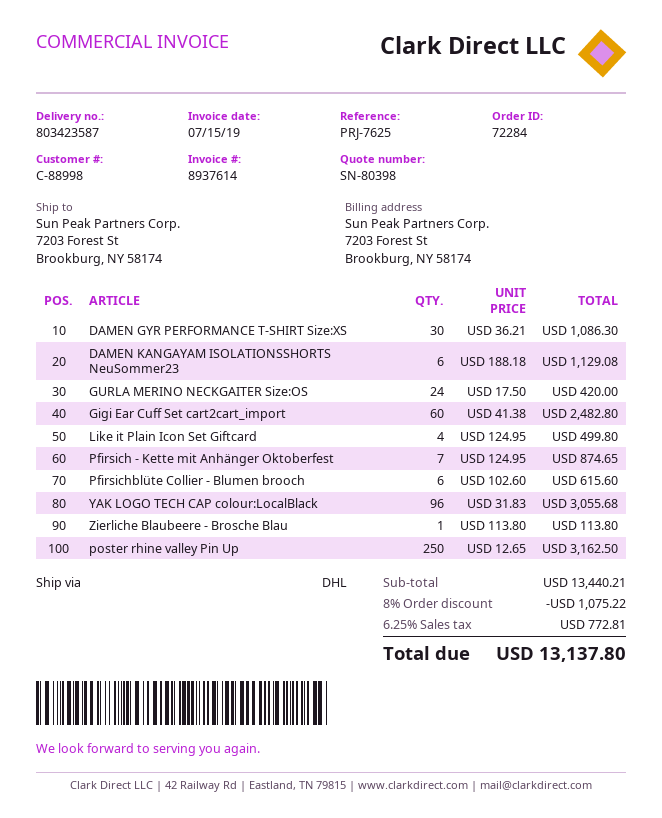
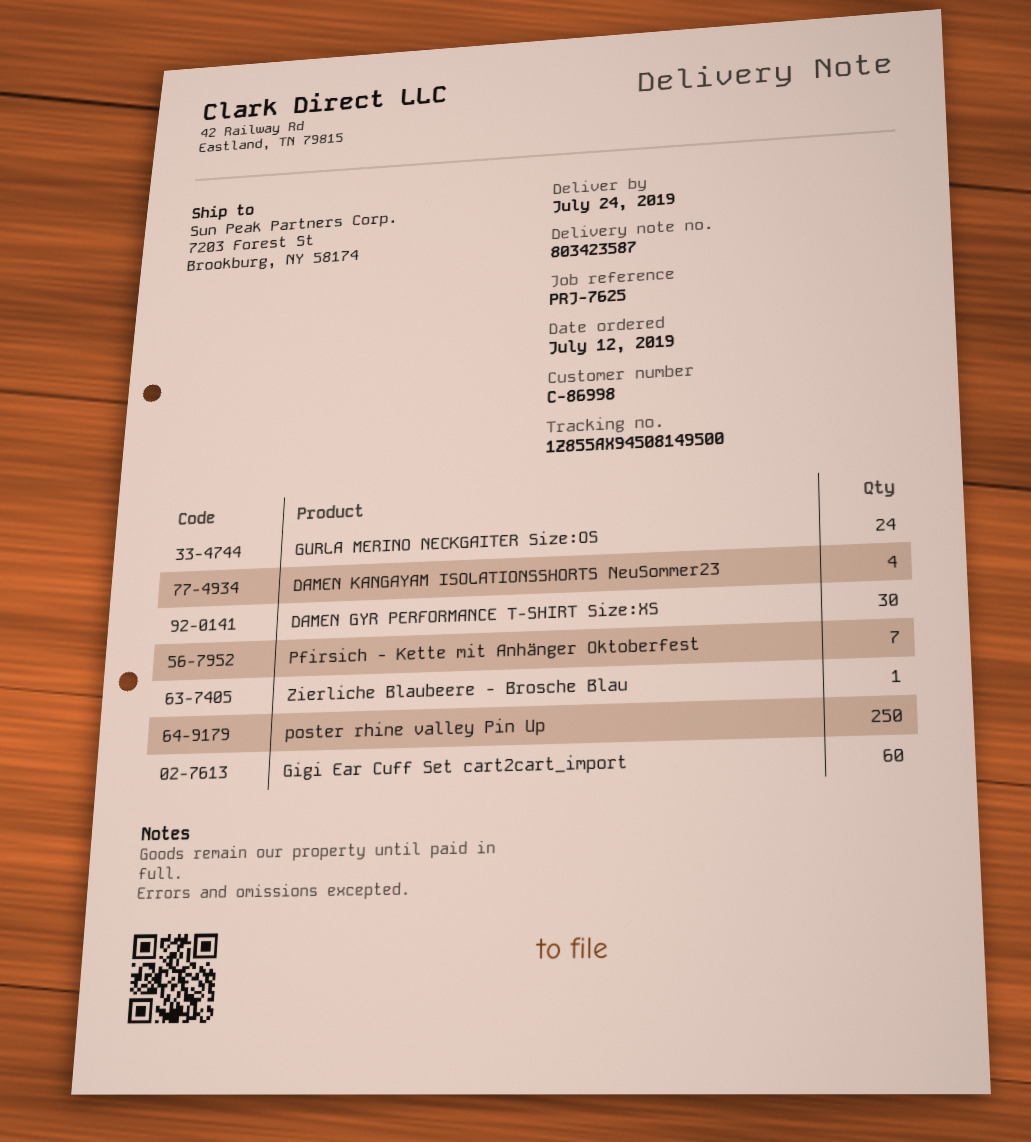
customer number: C-88998 -> C-86998
DAMEN KANGAYAM ISOLATIONSSHORTS NeuSommer23: 6 -> 4
Like it Plain Icon Set Giftcard: 4 -> none
Pfirsichblüte Collier - Blumen brooch: 6 -> none
YAK LOGO TECH CAP colour:LocalBlack: 96 -> none

